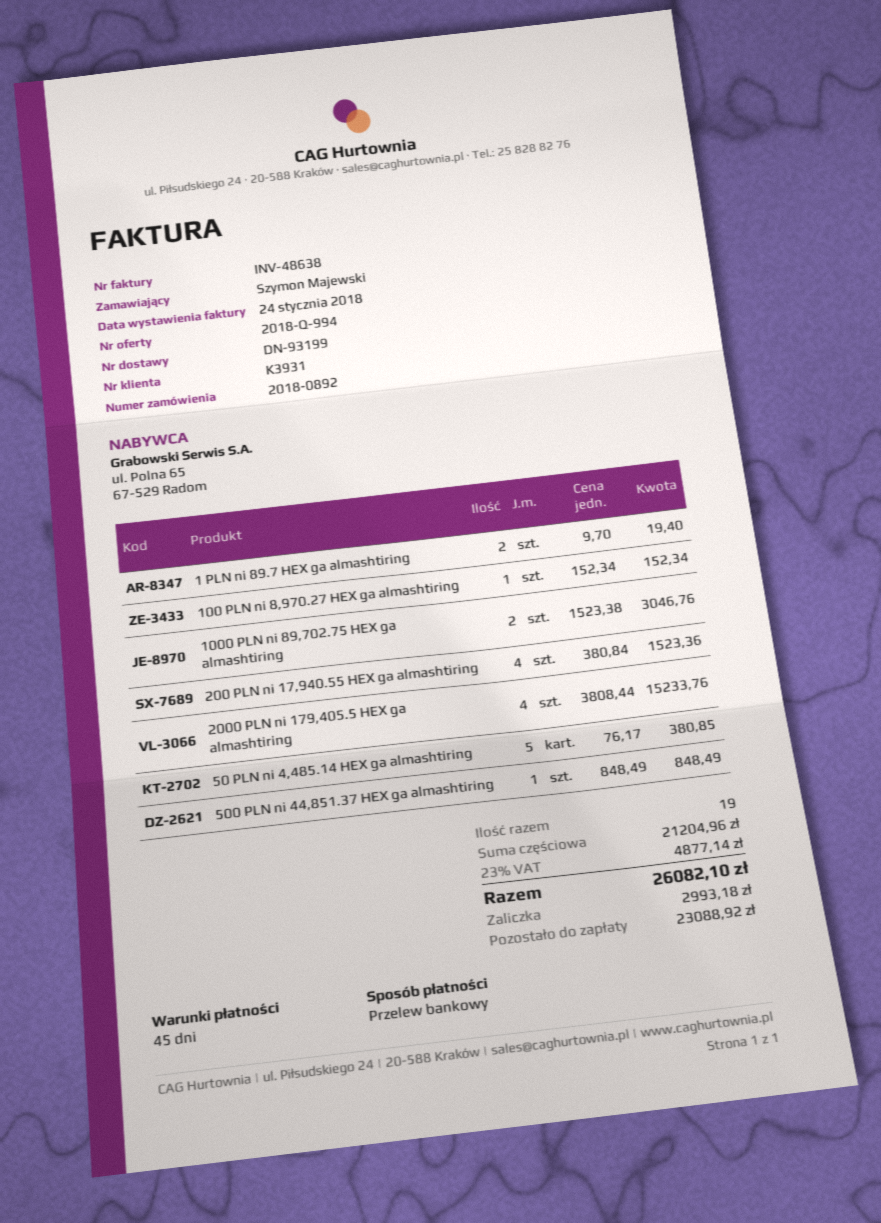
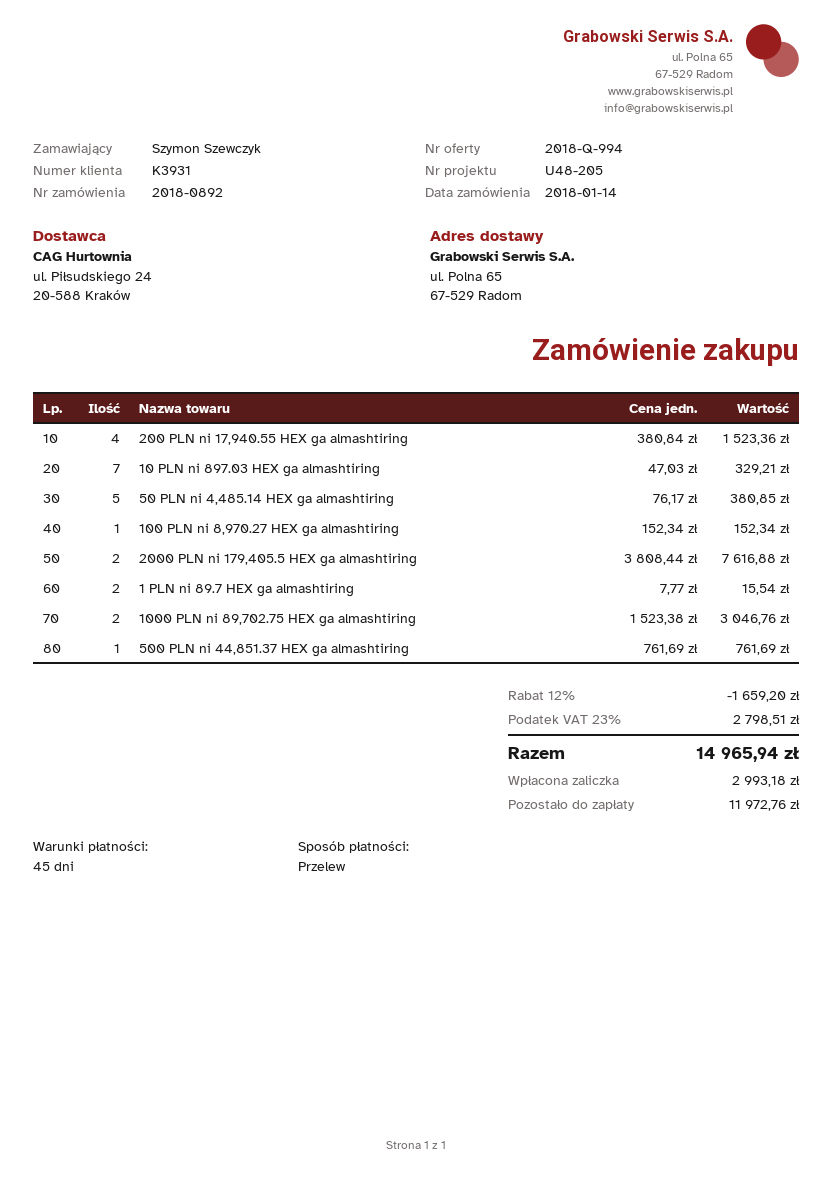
ordered by: Szymon Majewski -> Szymon Szewczyk
1 PLN ni 89.7 HEX ga almashtiring: 2 x 9.70 = 19.40 -> 2 x 7.77 = 15.54
2000 PLN ni 179,405.5 HEX ga almashtiring: 4 x 3808.44 = 15233.76 -> 2 x 3808.44 = 7616.88
500 PLN ni 44,851.37 HEX ga almashtiring: 1 x 848.49 = 848.49 -> 1 x 761.69 = 761.69
10 PLN ni 897.03 HEX ga almashtiring: none -> 7 x 47.03 = 329.21
discount: none -> 12% = 1659.20
tax: 23% = 4877.14 -> 23% = 2798.51
total: 26082.10 -> 14965.94
balance: 23088.92 -> 11972.76

